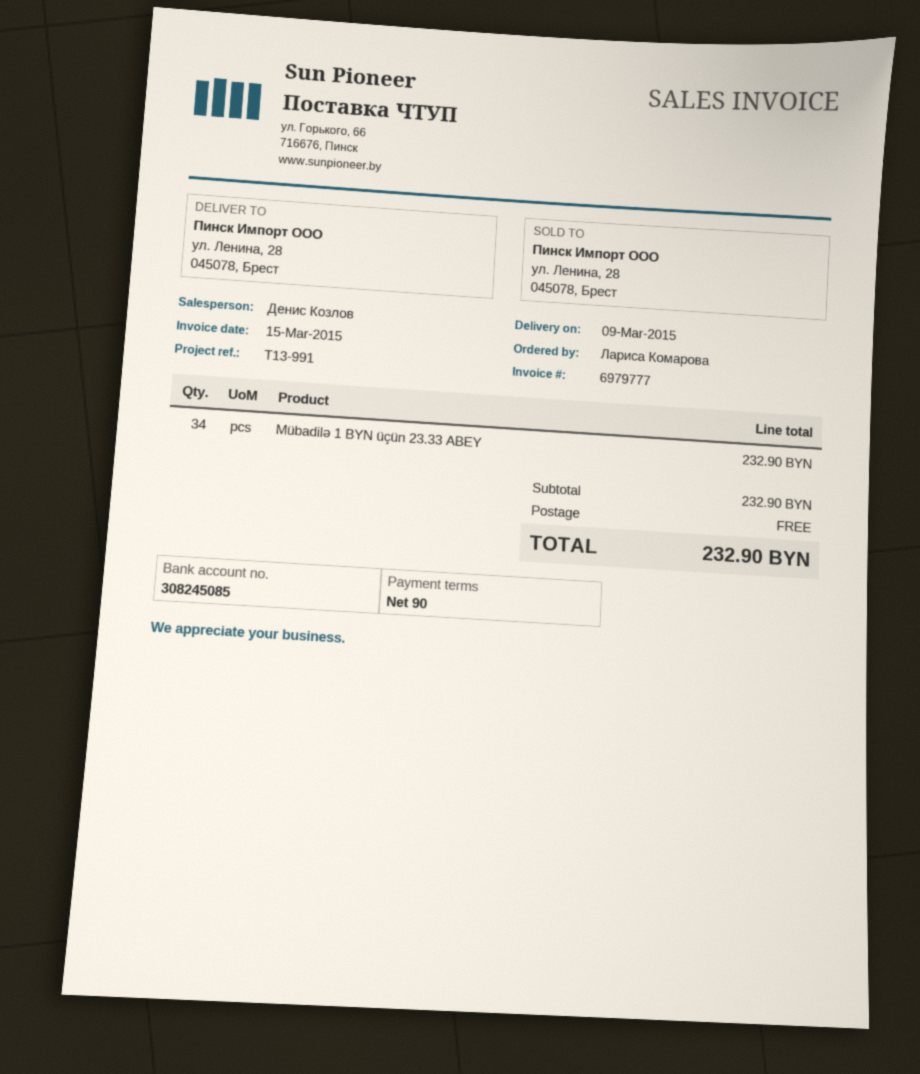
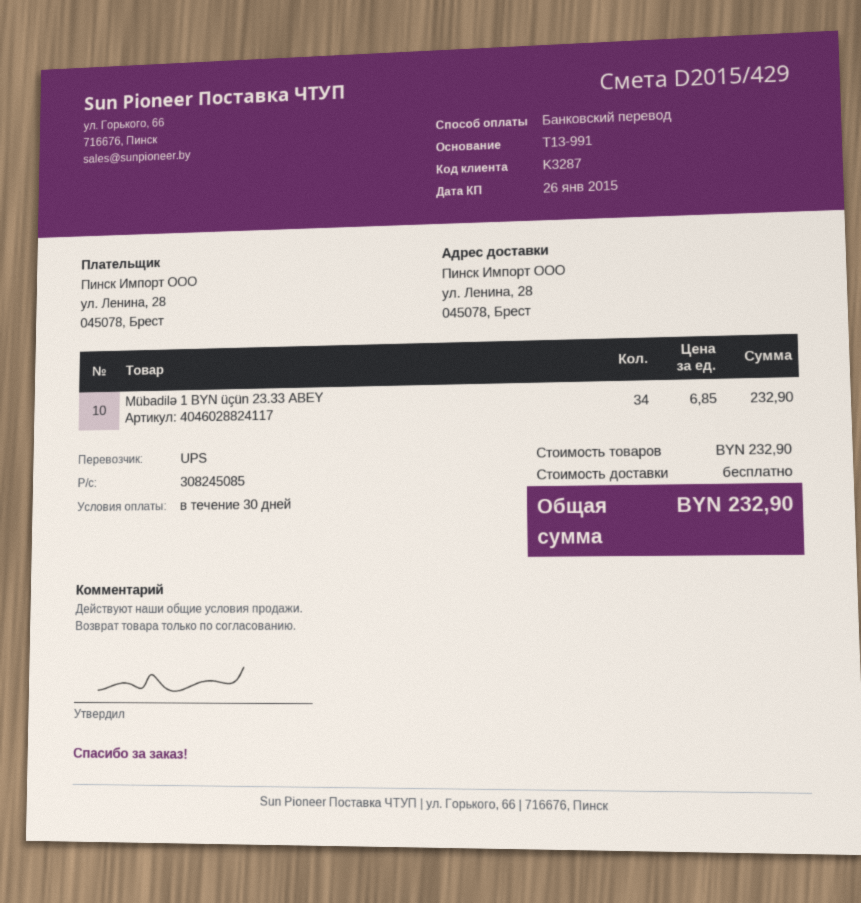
payment terms: 90 days -> 30 days

